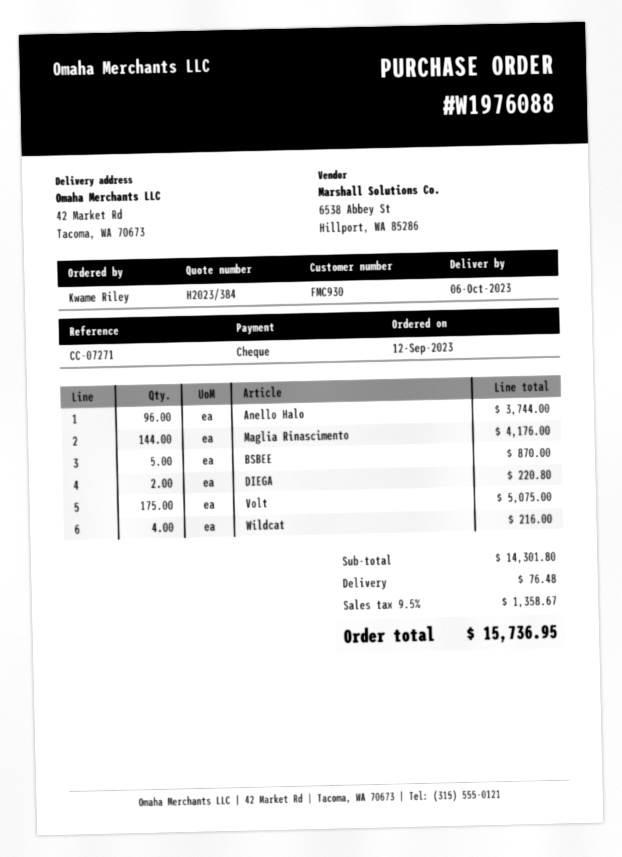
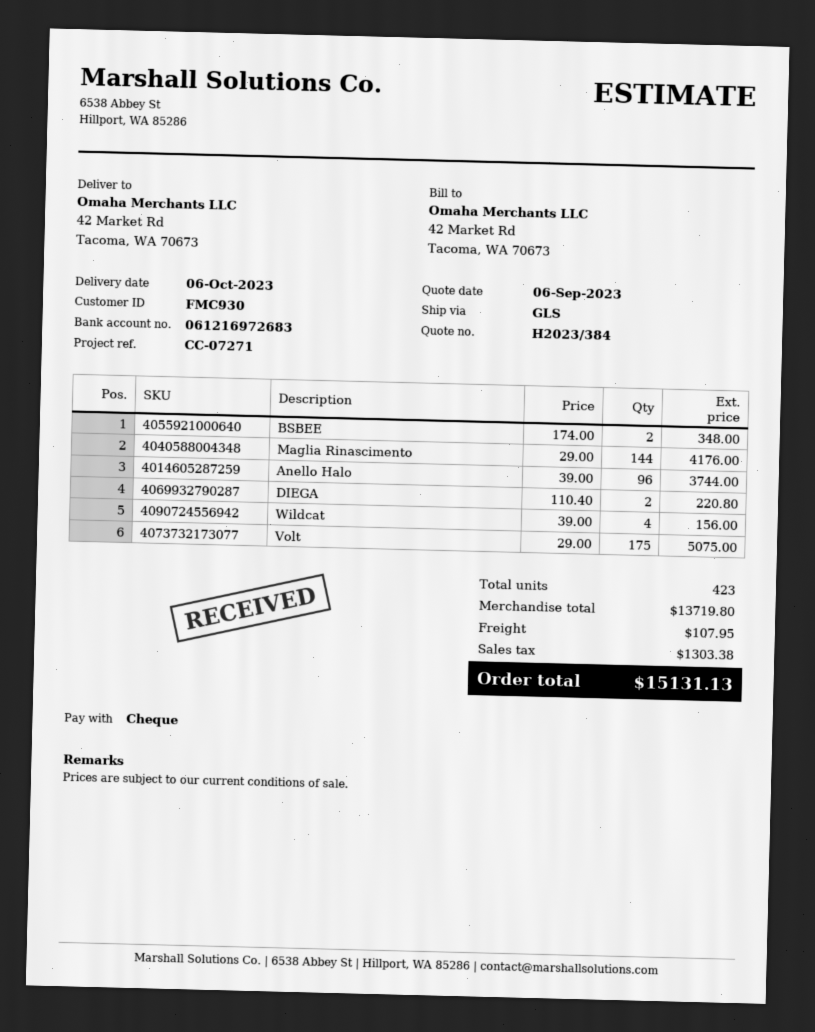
BSBEE: 5 for 870.00 -> 2 for 348.00
Wildcat: 4 for 216.00 -> 4 for 156.00
subtotal: 14301.80 -> 13719.80
shipping: 76.48 -> 107.95
tax: 1358.67 -> 1303.38
total: 15736.95 -> 15131.13

